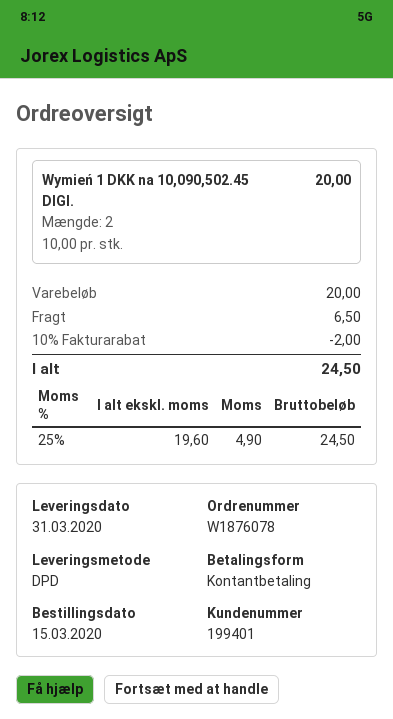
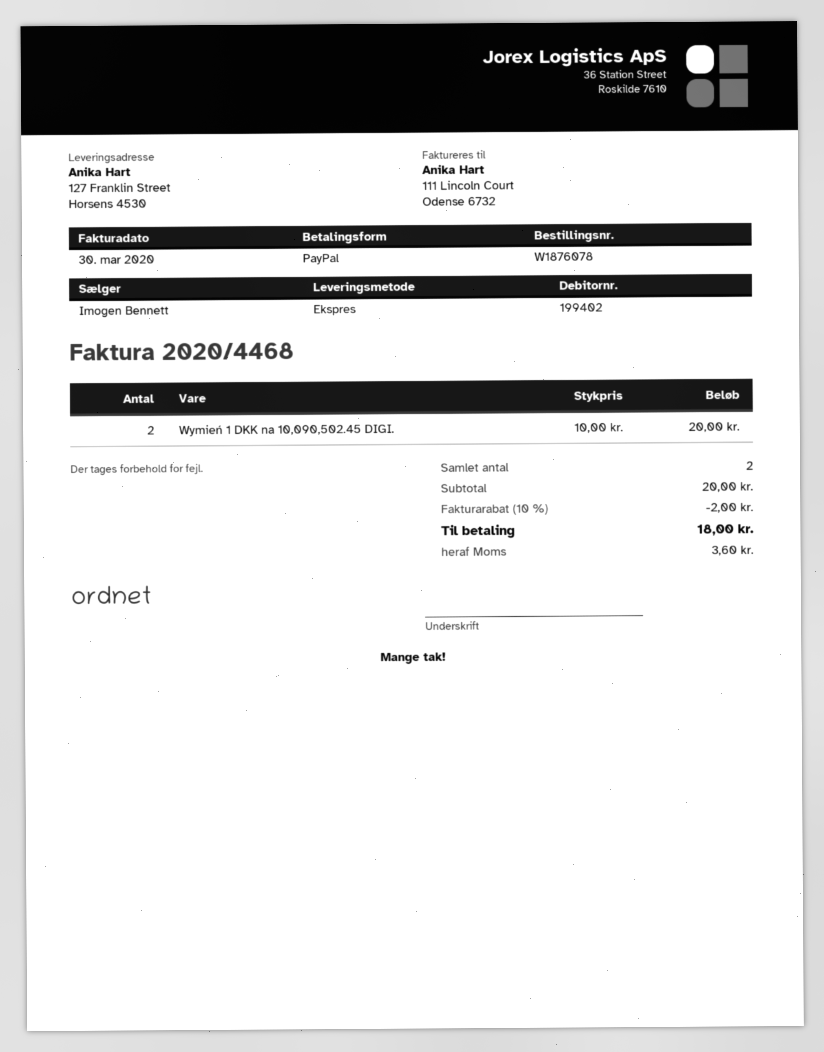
customer number: 199401 -> 199402
payment method: cash -> PayPal
shipping method: DPD -> express
shipping: 6.50 -> none
tax: 4.90 -> 3.60
total: 24.50 -> 18.00

